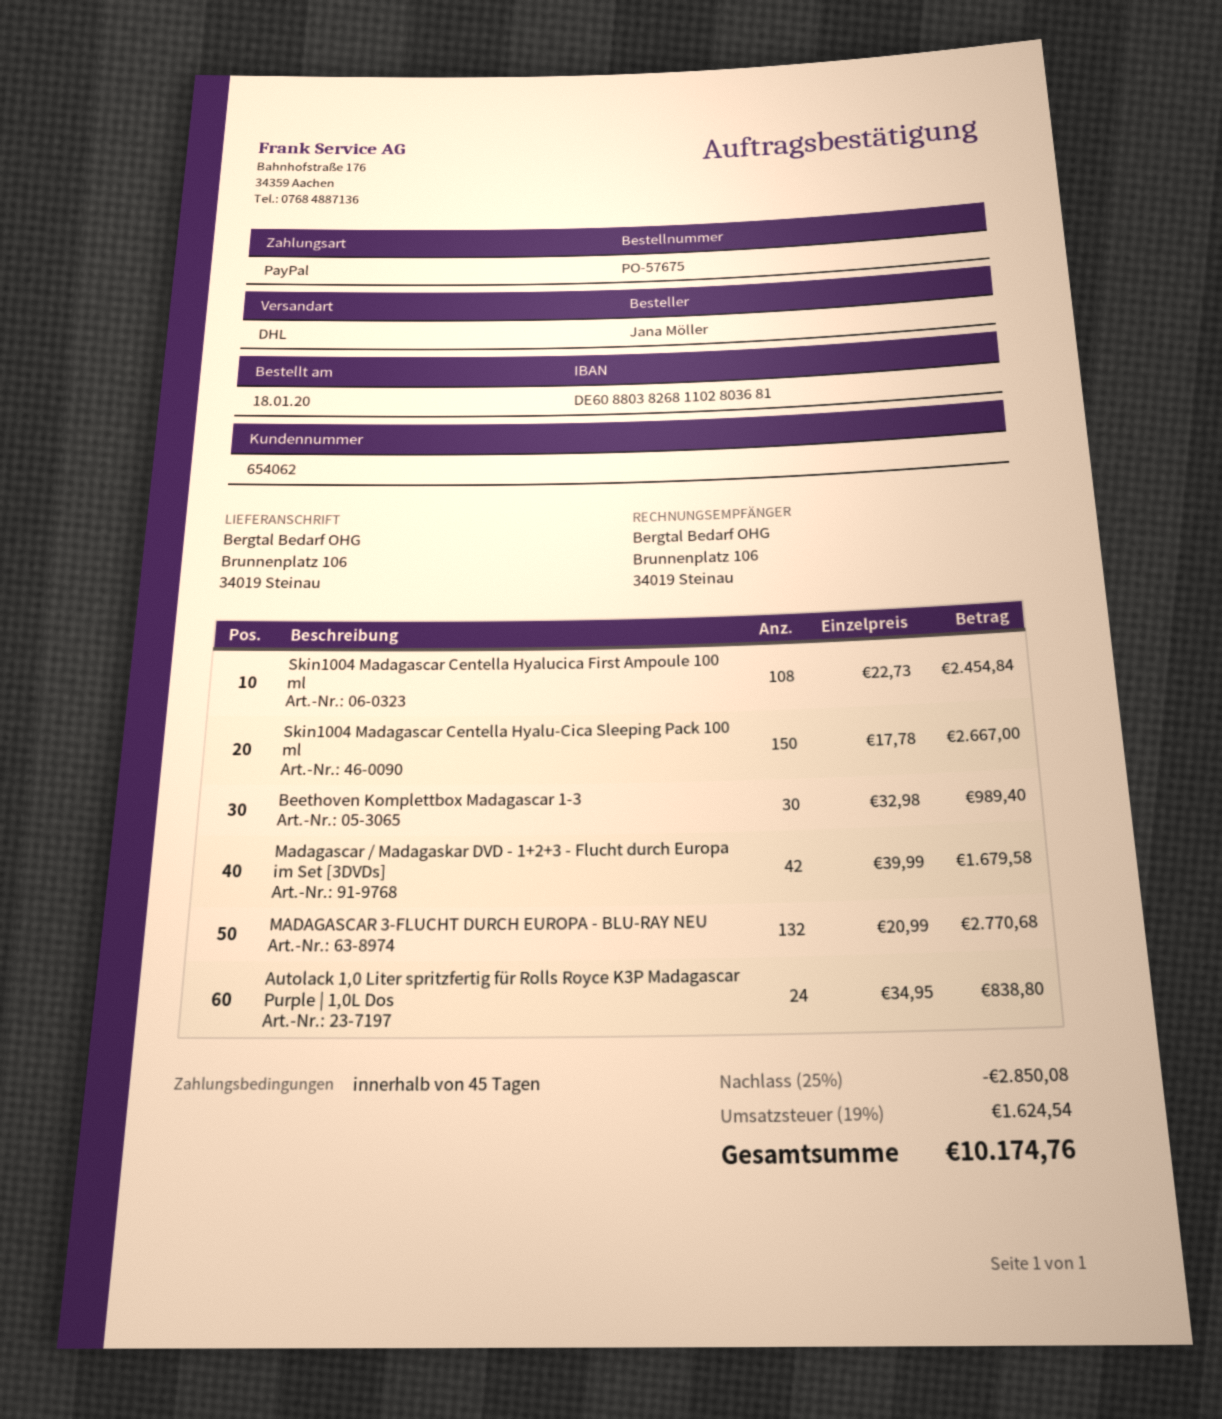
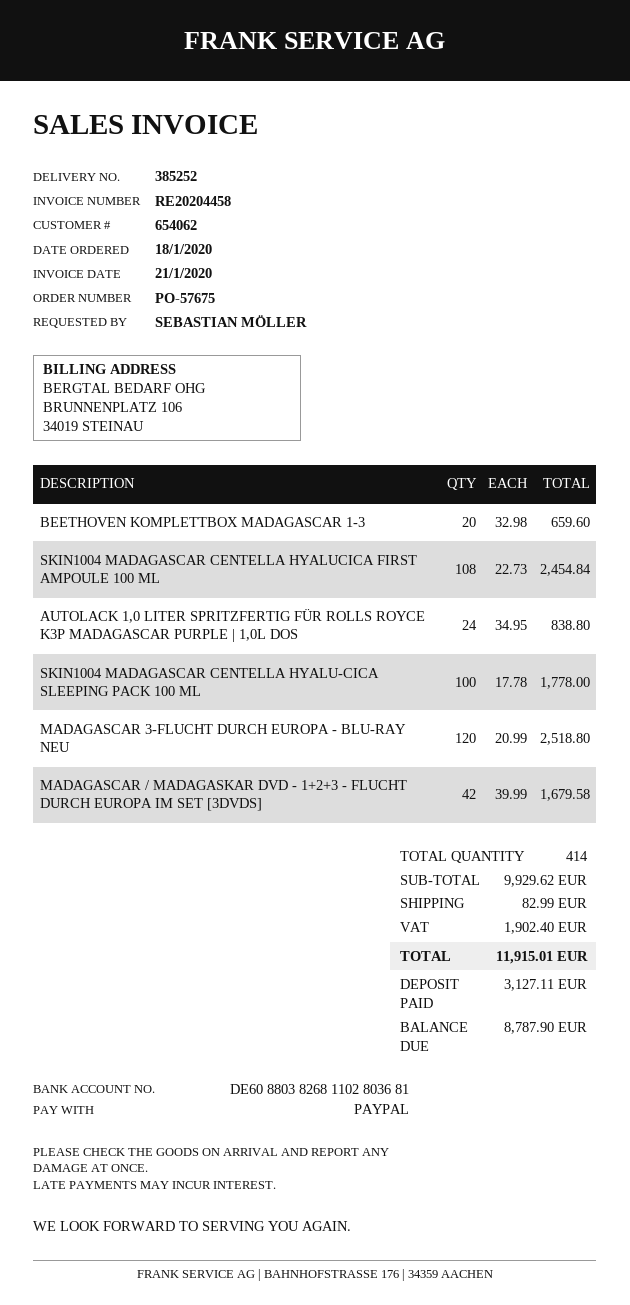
ordered by: Jana Möller -> SEBASTIAN MÖLLER
Skin1004 Madagascar Centella Hyalu-Cica Sleeping Pack 100 ml: 150 x 17.78 = 2667.00 -> 100 x 17.78 = 1778.00
Beethoven Komplettbox Madagascar 1-3: 30 x 32.98 = 989.40 -> 20 x 32.98 = 659.60
MADAGASCAR 3-FLUCHT DURCH EUROPA - BLU-RAY NEU: 132 x 20.99 = 2770.68 -> 120 x 20.99 = 2518.80
discount: 25% = 2850.08 -> none
shipping: none -> 82.99
tax: 1624.54 -> 1902.40
total: 10174.76 -> 11915.01

